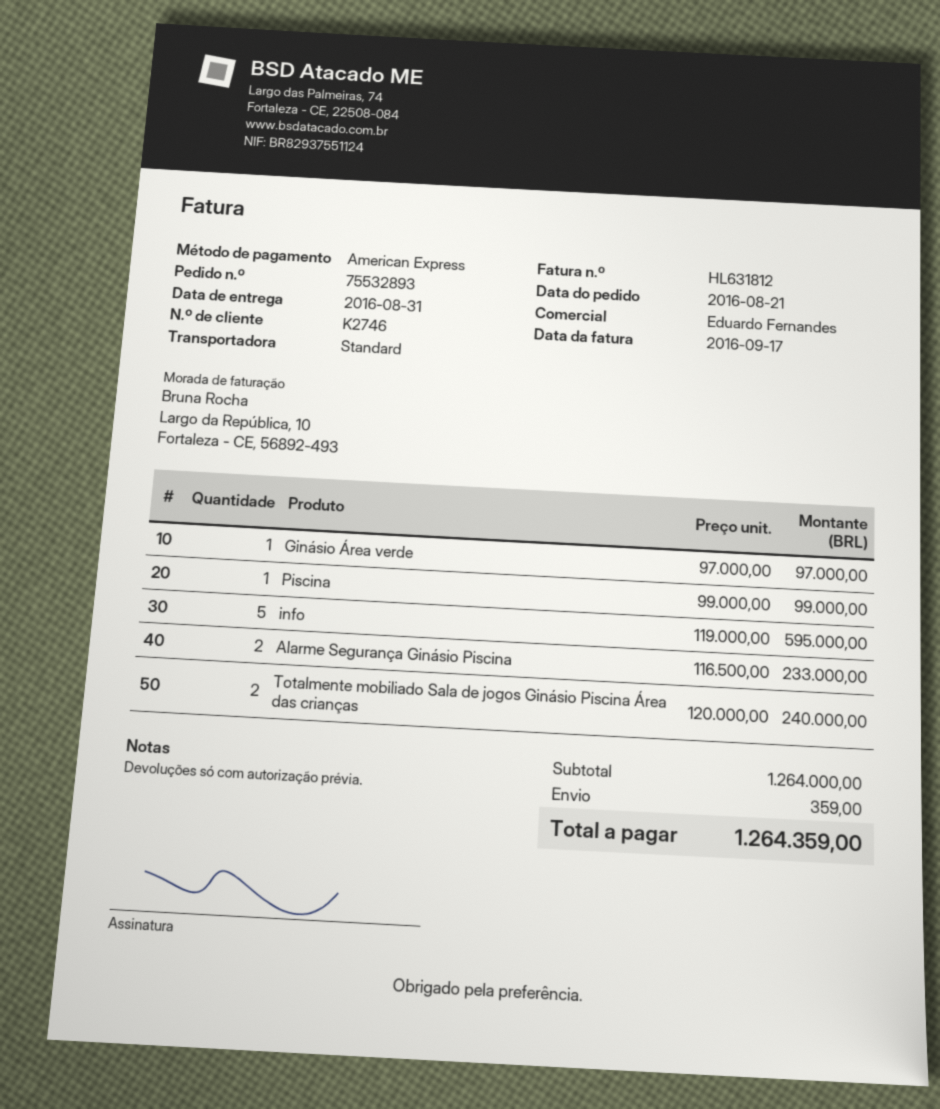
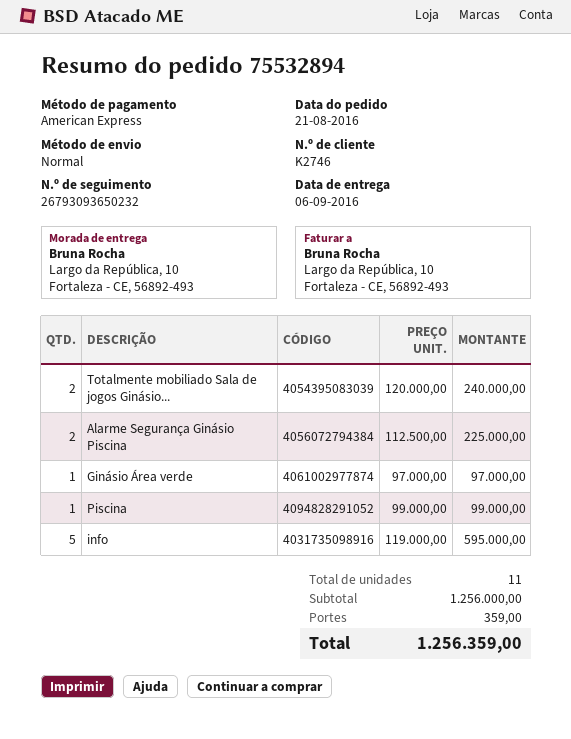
order number: 75532893 -> 75532894
delivery date: 2016-08-31 -> 2016-09-06
Alarme Segurança Ginásio Piscina: 2 x 116500.00 = 233000.00 -> 2 x 112500.00 = 225000.00
subtotal: 1264000.00 -> 1256000.00
total: 1264359.00 -> 1256359.00

